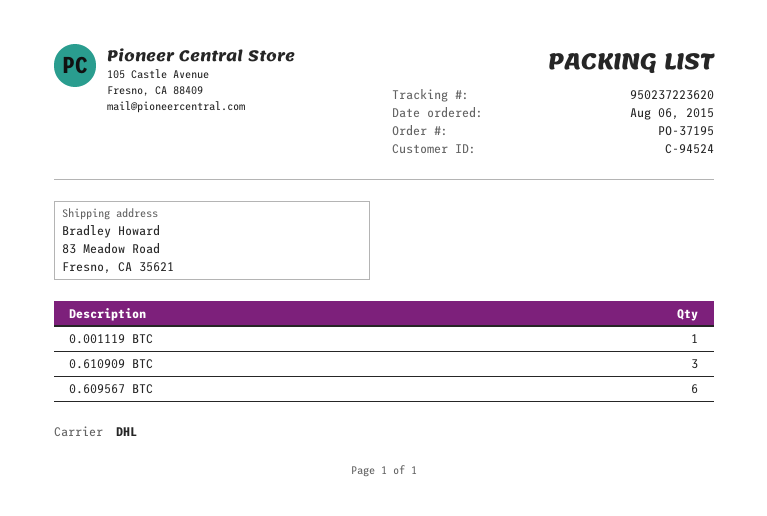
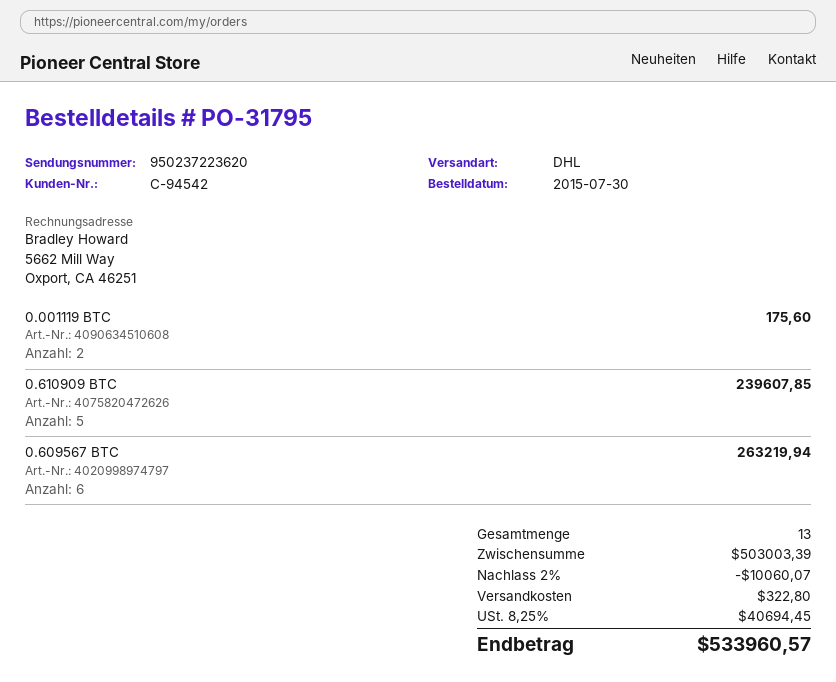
order number: PO-37195 -> PO-31795
order date: 2015-08-06 -> 2015-07-30
customer number: C-94524 -> C-94542
0.001119 BTC: 1 -> 2
0.610909 BTC: 3 -> 5

